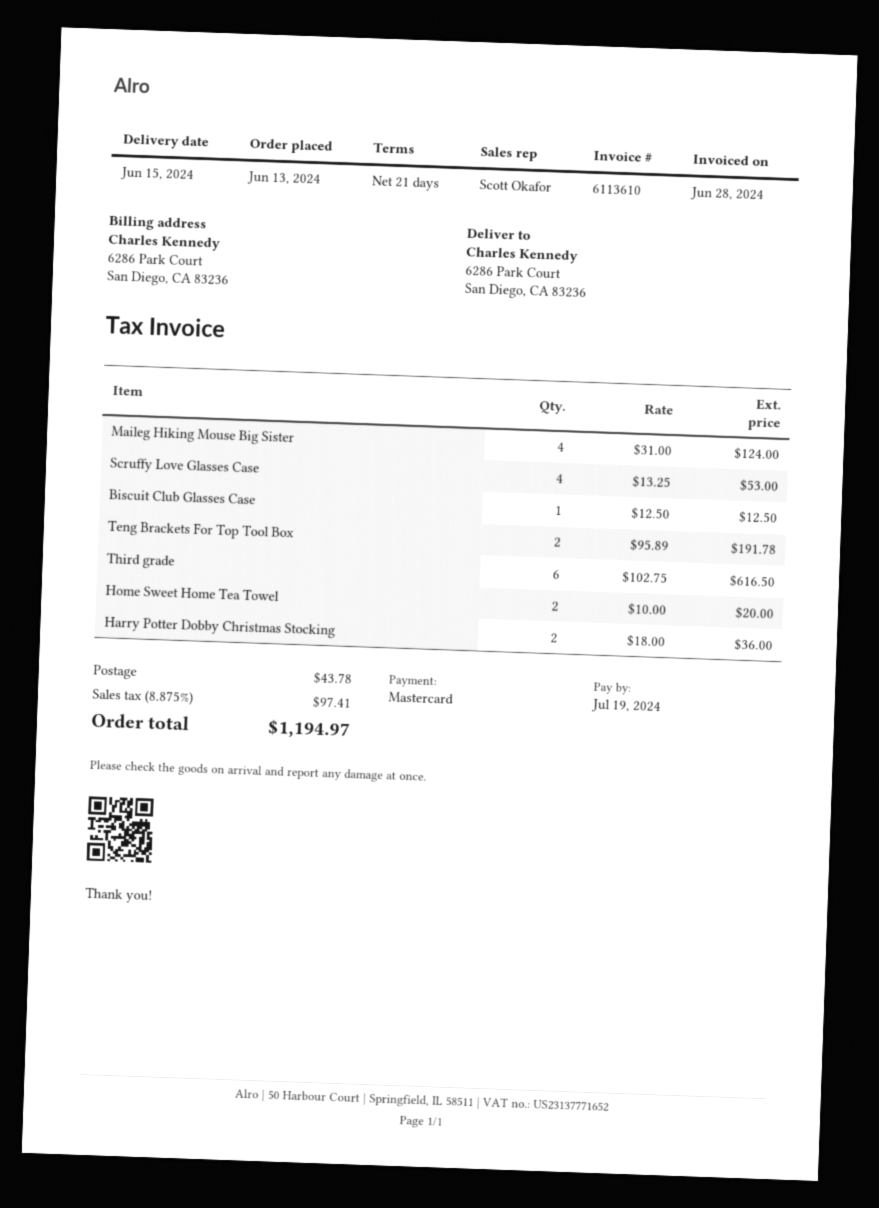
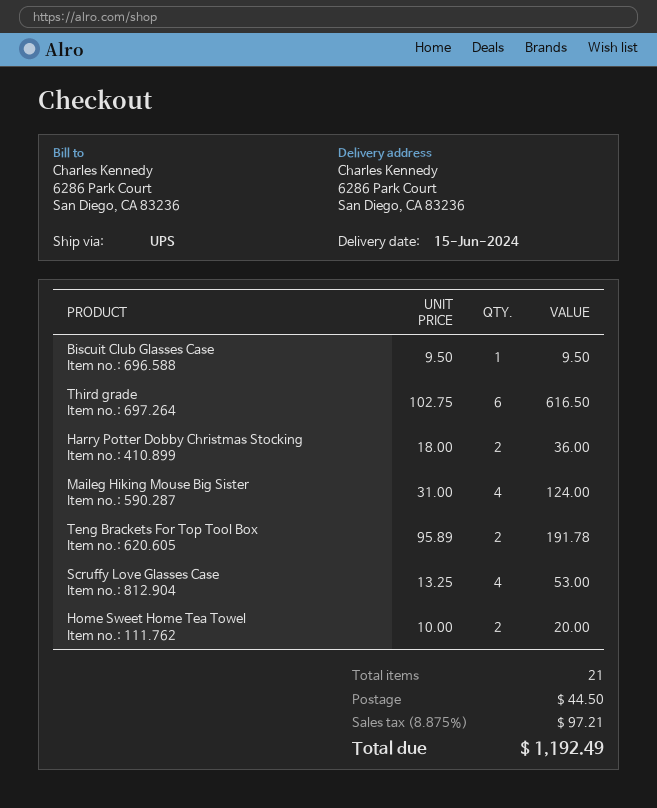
Biscuit Club Glasses Case: 1 x 12.50 = 12.50 -> 1 x 9.50 = 9.50
shipping: 43.78 -> 44.50
tax: 8.875% = 97.41 -> 8.875% = 97.21
total: 1194.97 -> 1192.49

